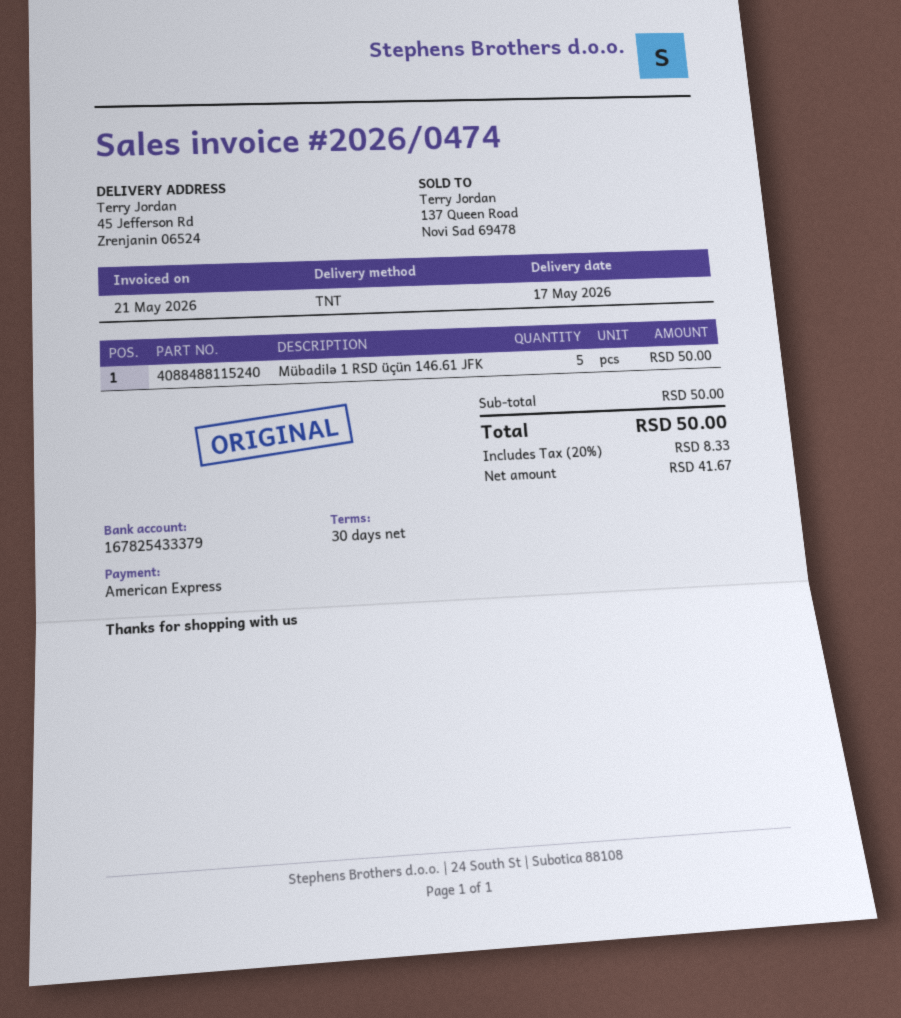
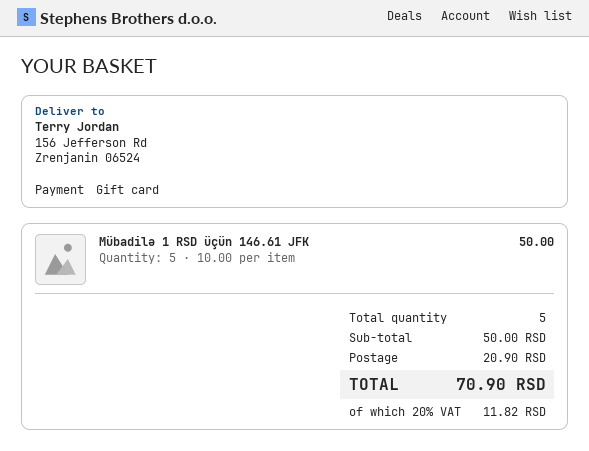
payment method: American Express -> gift card
ship to: 45 Jefferson Rd, Zrenjanin 06524 -> 156 Jefferson Rd, Zrenjanin 06524
shipping: none -> 20.90
tax: 20% = 8.33 -> 20% = 11.82
total: 50.00 -> 70.90

